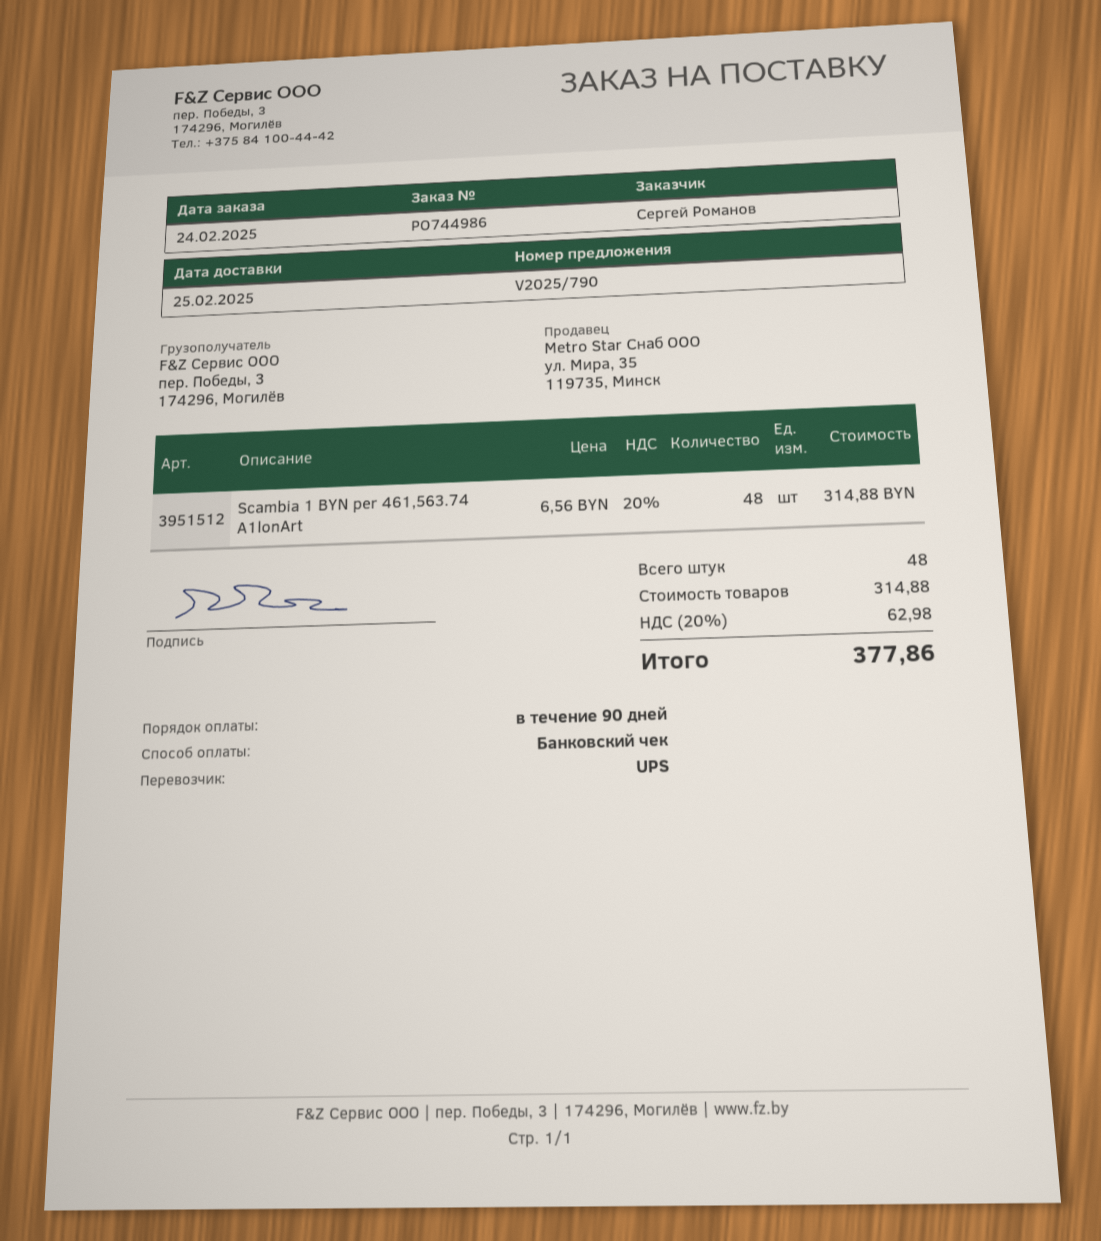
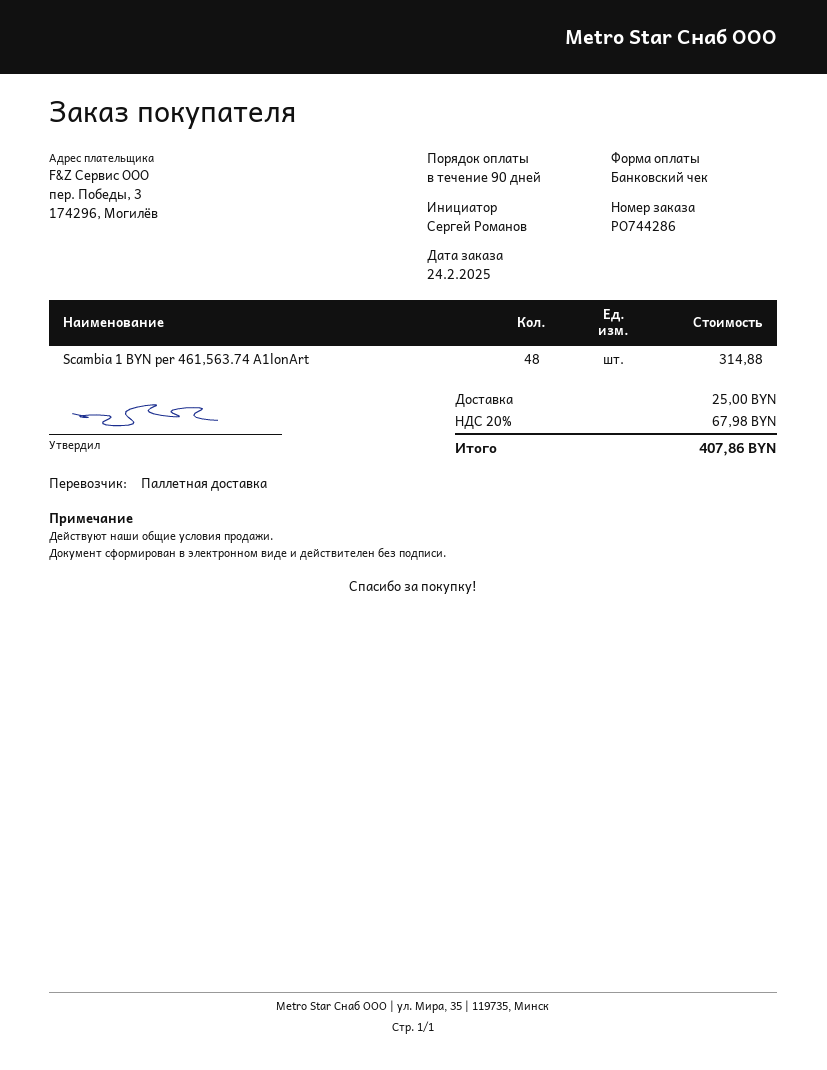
order number: PO744986 -> PO744286
shipping method: UPS -> pallet freight
shipping: none -> 25.00
tax: 20% = 62.98 -> 20% = 67.98
total: 377.86 -> 407.86

